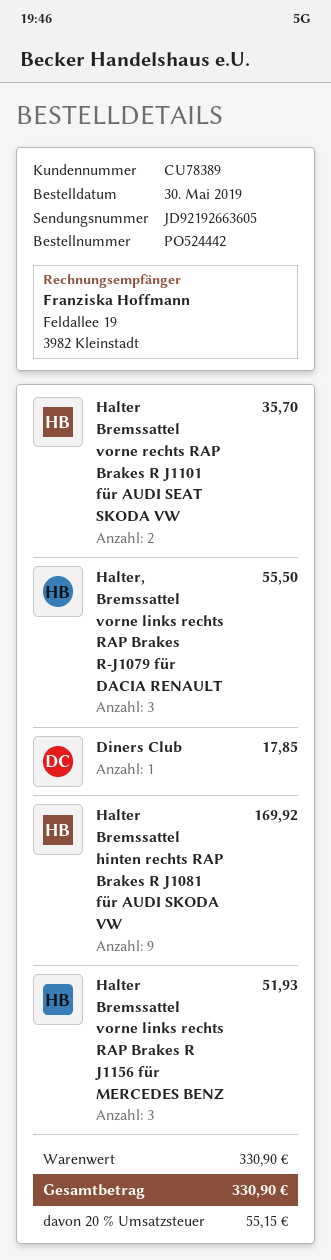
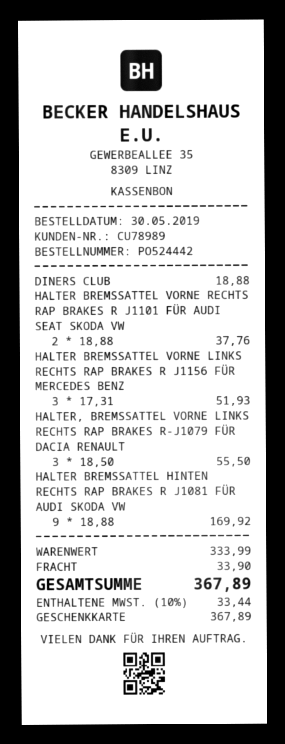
customer number: CU78389 -> CU78989
Halter Bremssattel vorne rechts RAP Brakes R J1101 für AUDI SEAT SKODA VW: 2 for 35.70 -> 2 for 37.76
Diners Club: 1 for 17.85 -> 1 for 18.88
subtotal: 330.90 -> 333.99
shipping: none -> 33.90
tax: 20% = 55.15 -> 10% = 33.44
total: 330.90 -> 367.89

